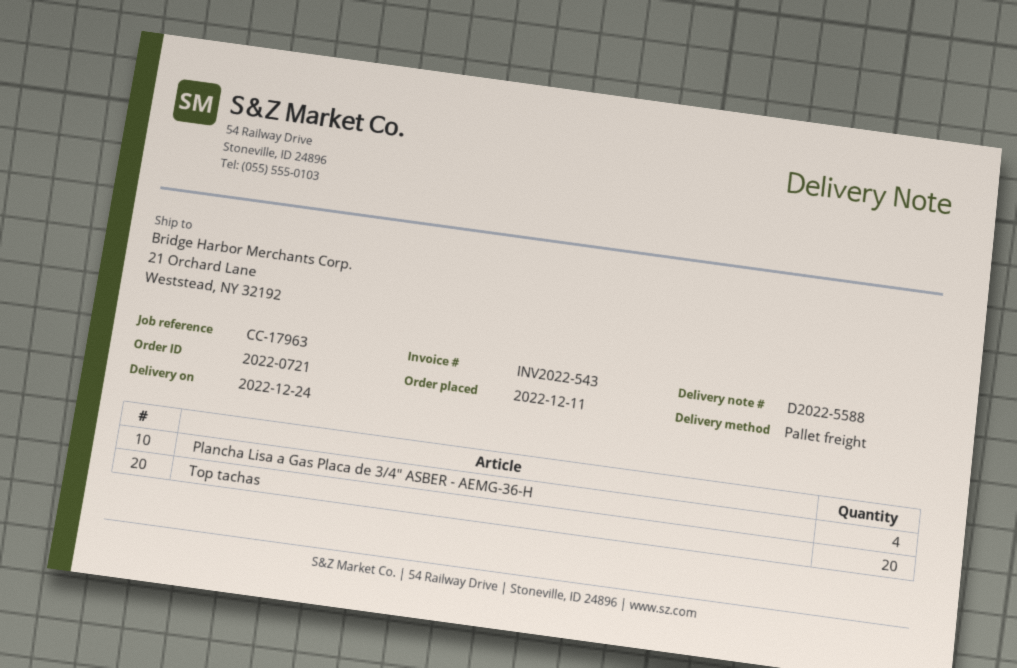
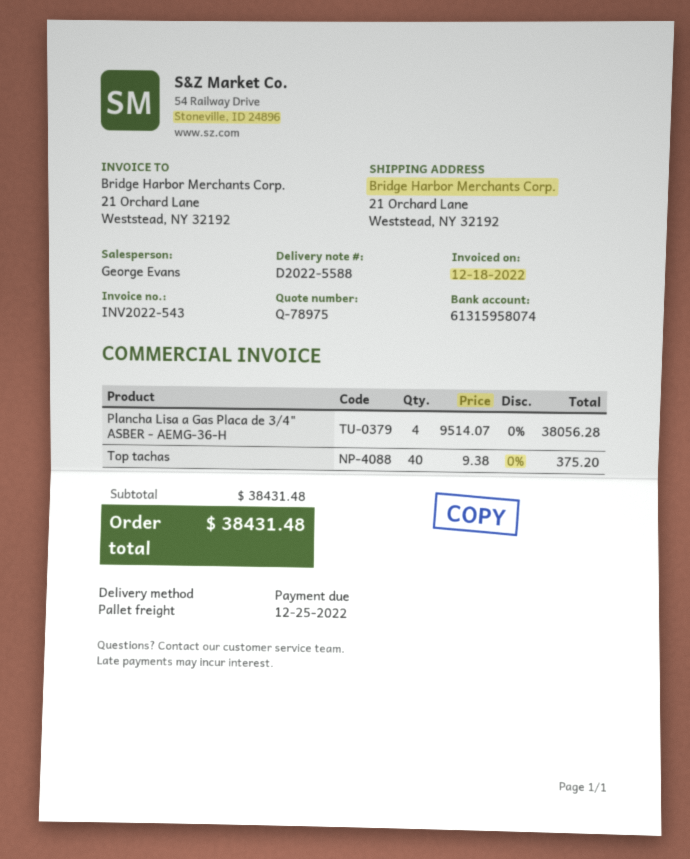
Top tachas: 20 -> 40

